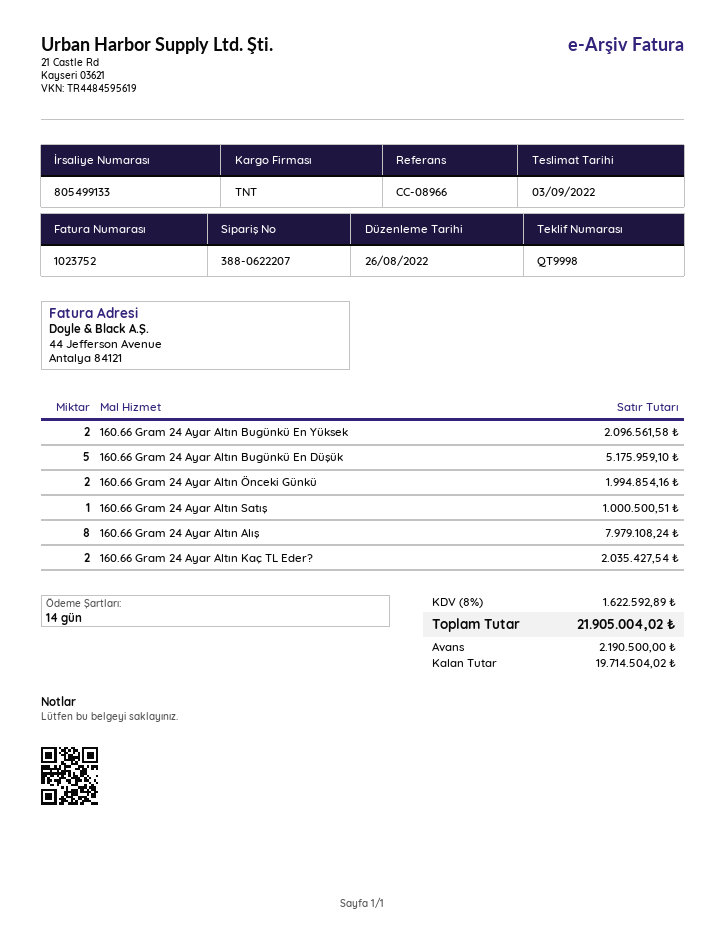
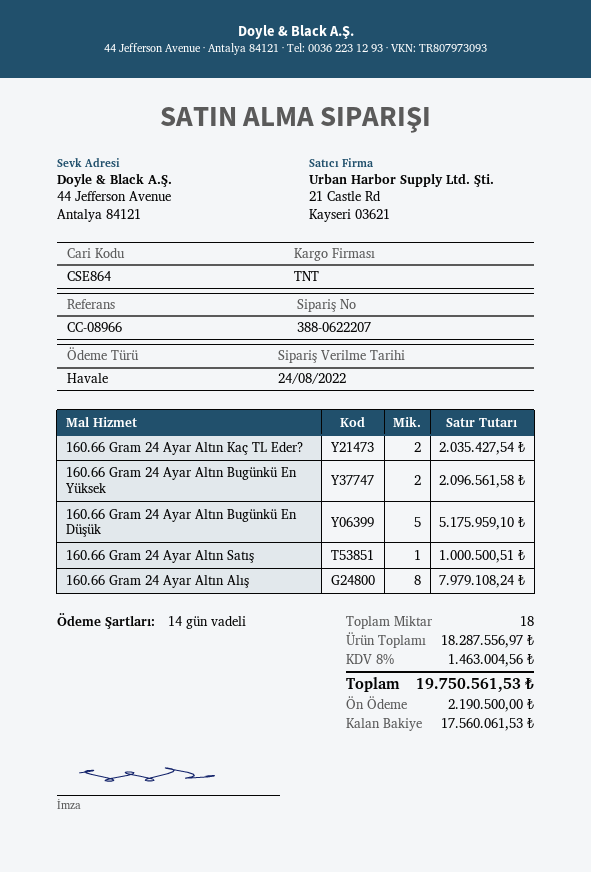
160.66 Gram 24 Ayar Altın Önceki Günkü: 2 for 1994854.16 -> none
tax: 8% = 1622592.89 -> 8% = 1463004.56
total: 21905004.02 -> 19750561.53
balance: 19714504.02 -> 17560061.53

